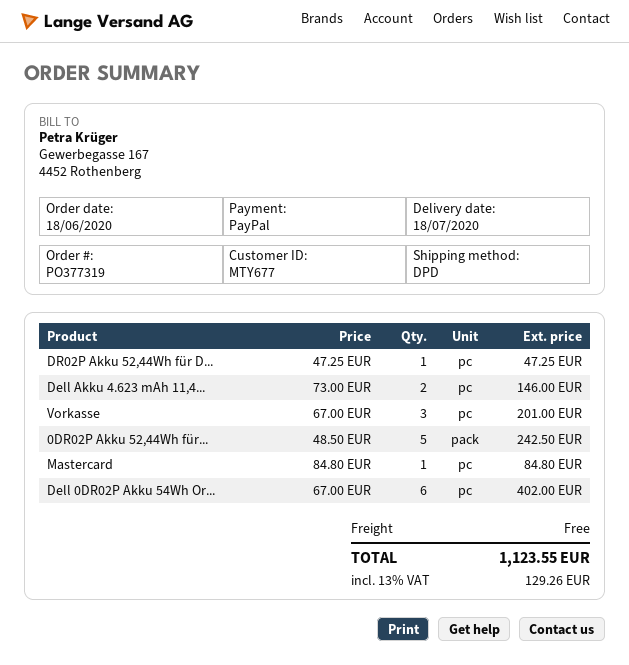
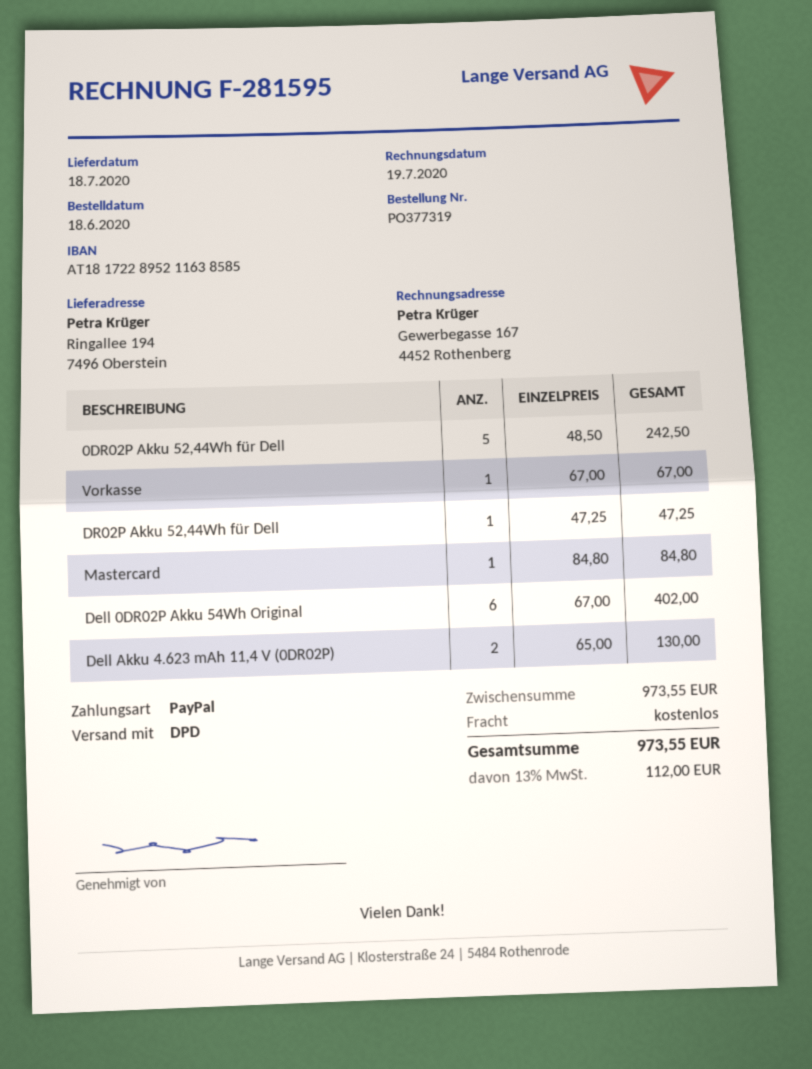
Dell Akku 4.623 mAh 11,4...: 2 x 73.00 = 146.00 -> 2 x 65.00 = 130.00
Vorkasse: 3 x 67.00 = 201.00 -> 1 x 67.00 = 67.00
tax: 13% = 129.26 -> 13% = 112.00
total: 1123.55 -> 973.55

